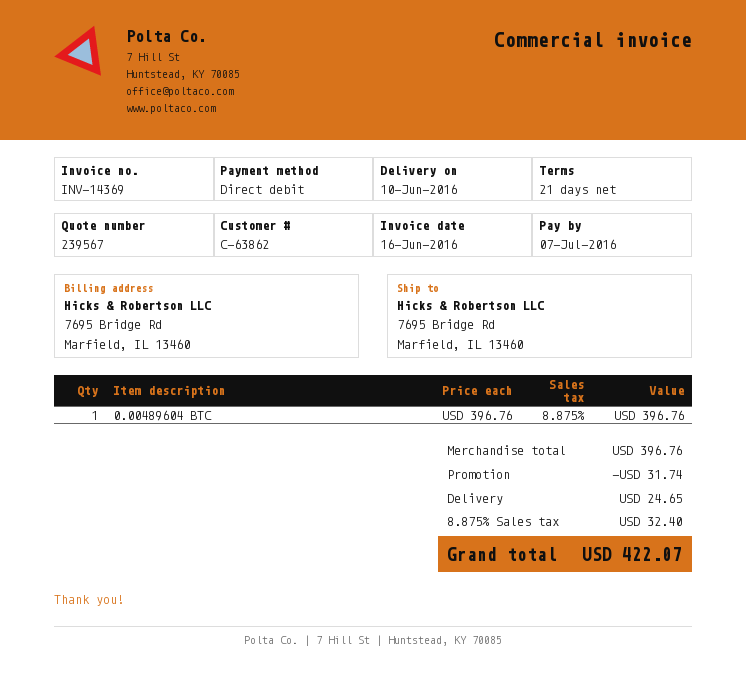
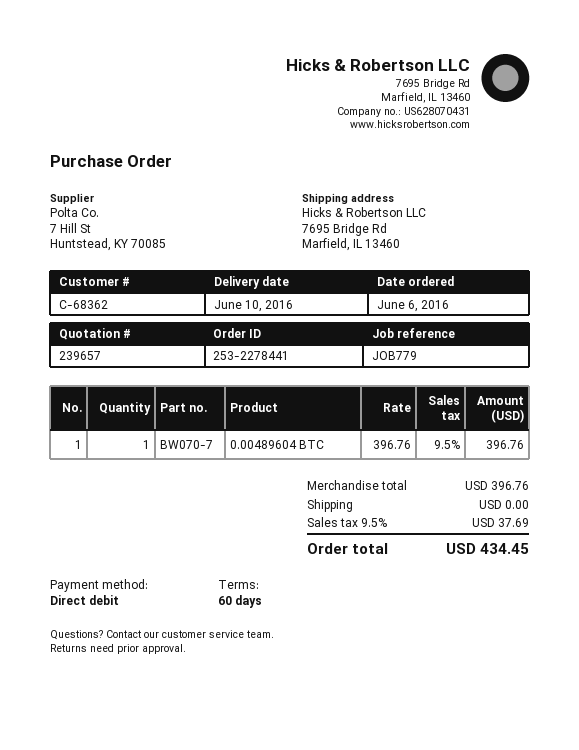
quote number: 239567 -> 239657
payment terms: 21 days -> 60 days
customer number: C-63862 -> C-68362
discount: 31.74 -> none
shipping: 24.65 -> 0.00
tax: 8.875% = 32.40 -> 9.5% = 37.69
total: 422.07 -> 434.45

